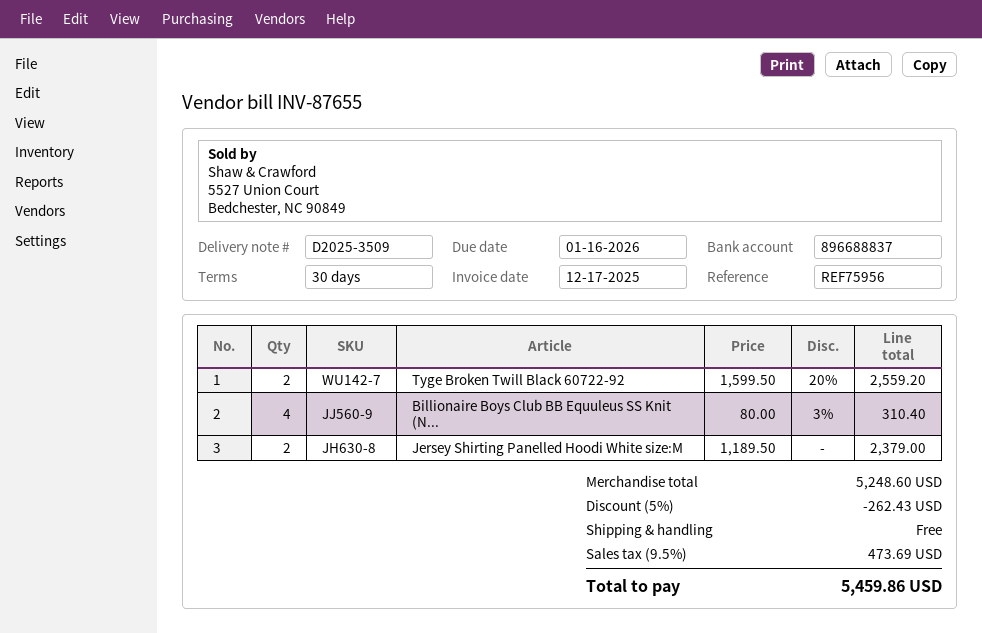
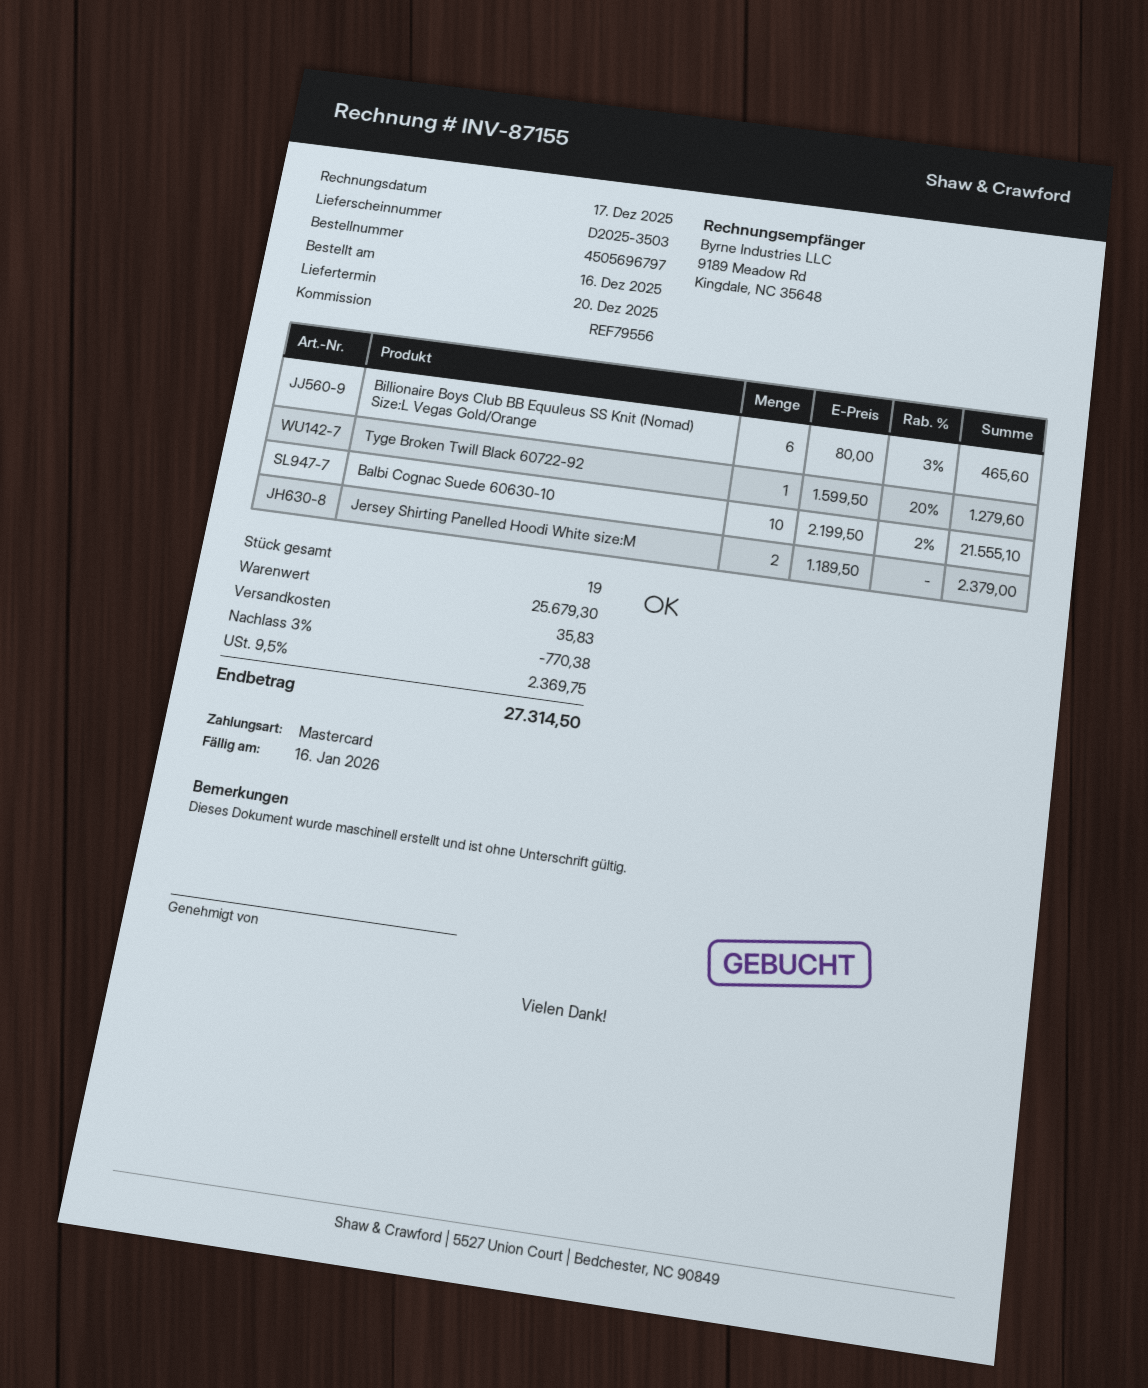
delivery note number: D2025-3509 -> D2025-3503
invoice number: INV-87655 -> INV-87155
reference: REF75956 -> REF79556
Tyge Broken Twill Black 60722-92: 2 x 1599.50 - 20% = 2559.20 -> 1 x 1599.50 - 20% = 1279.60
Billionaire Boys Club BB Equuleus SS Knit (N...: 4 x 80.00 - 3% = 310.40 -> 6 x 80.00 - 3% = 465.60
Balbi Cognac Suede 60630-10: none -> 10 x 2199.50 - 2% = 21555.10
subtotal: 5248.60 -> 25679.30
discount: 5% = 262.43 -> 3% = 770.38
shipping: 0.00 -> 35.83
tax: 9.5% = 473.69 -> 9.5% = 2369.75
total: 5459.86 -> 27314.50

